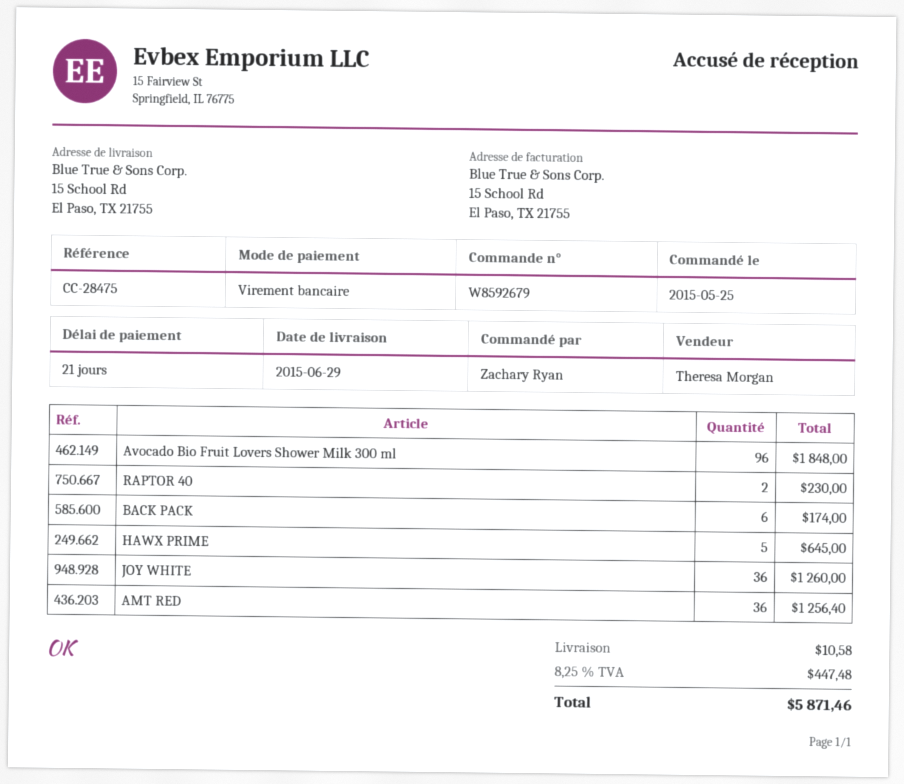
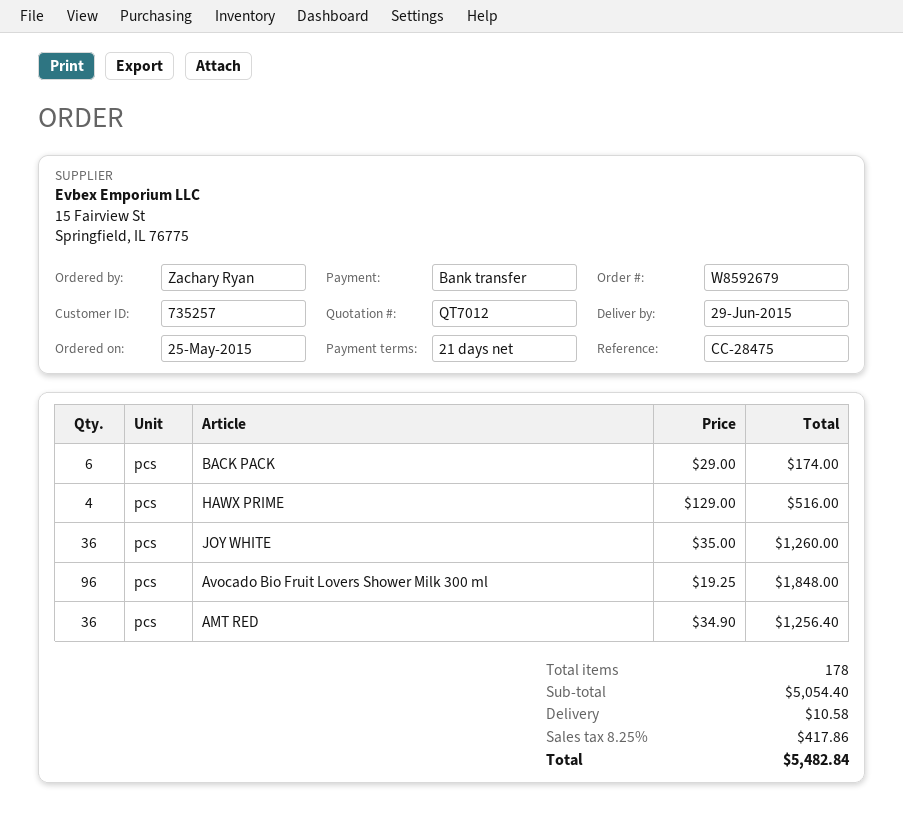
RAPTOR 40: 2 for 230.00 -> none
HAWX PRIME: 5 for 645.00 -> 4 for 516.00
tax: 8.25% = 447.48 -> 8.25% = 417.86
total: 5871.46 -> 5482.84

